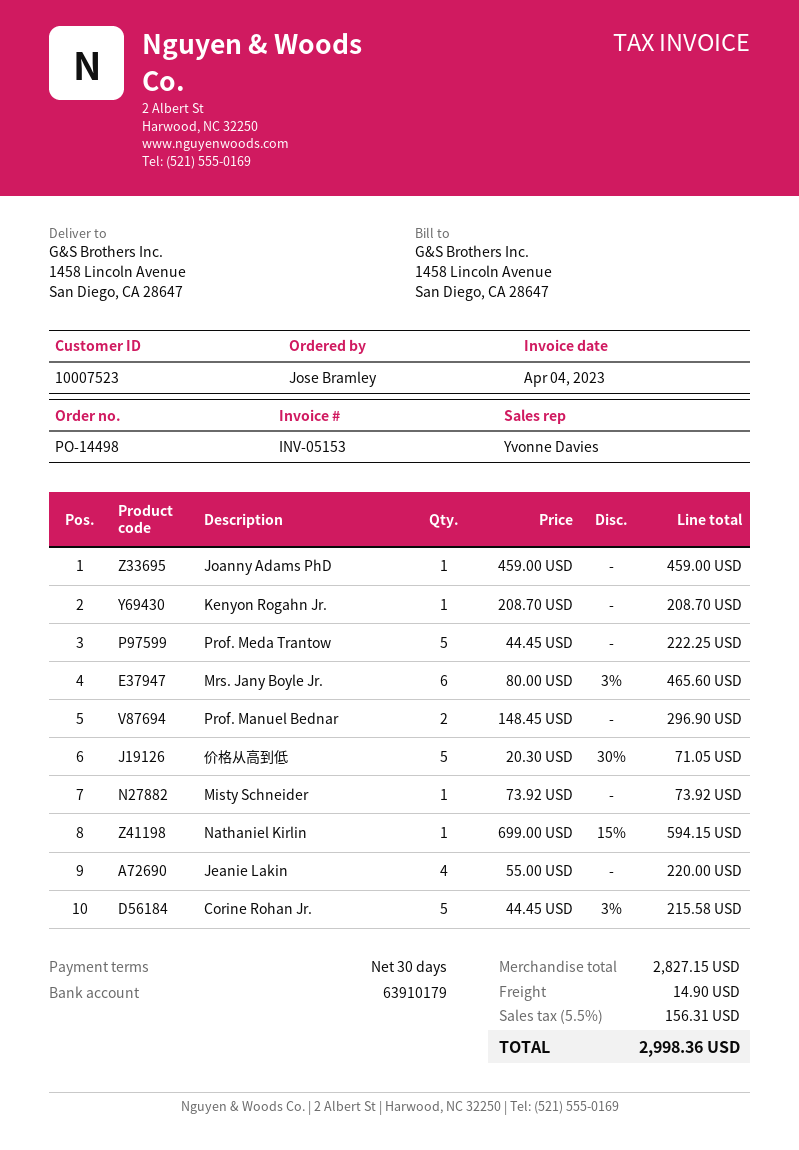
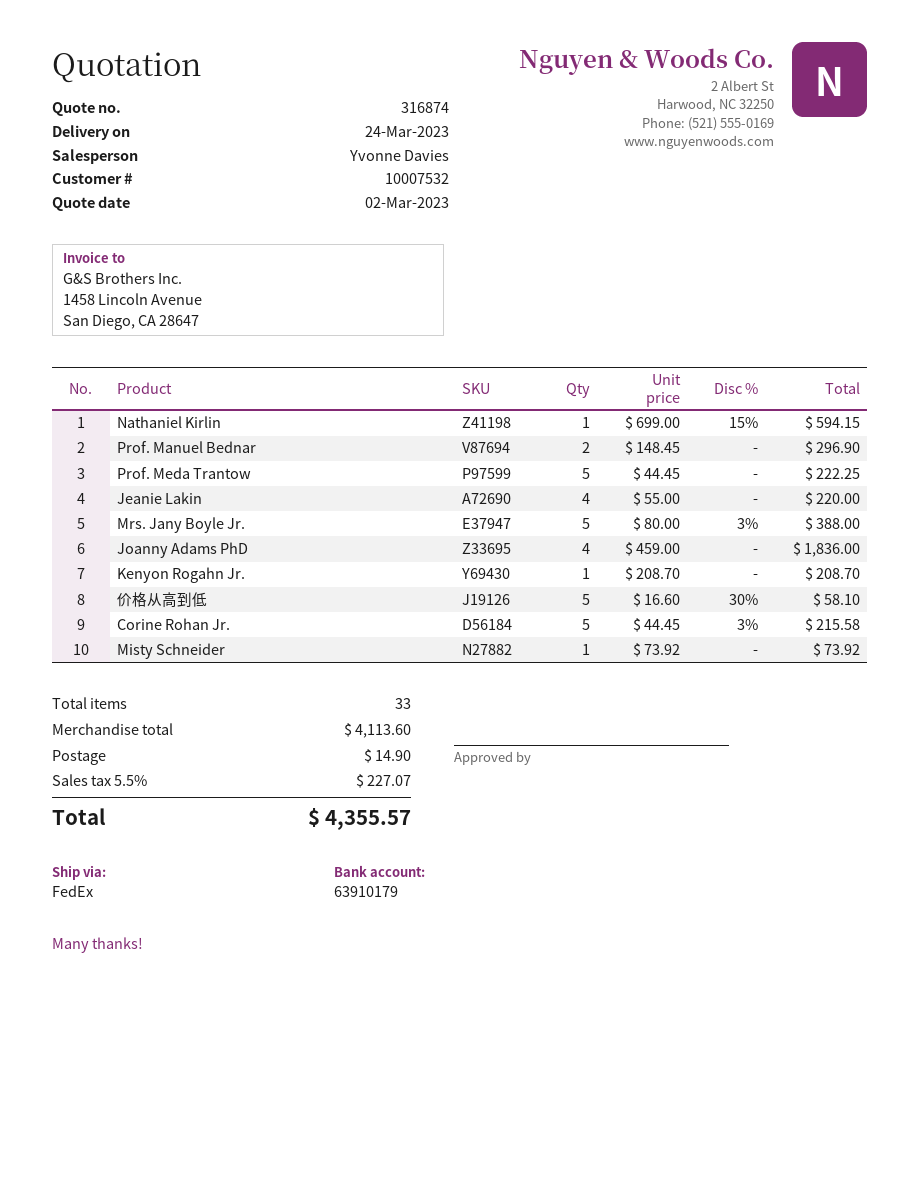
customer number: 10007523 -> 10007532
Joanny Adams PhD: 1 x 459.00 = 459.00 -> 4 x 459.00 = 1836.00
Mrs. Jany Boyle Jr.: 6 x 80.00 - 3% = 465.60 -> 5 x 80.00 - 3% = 388.00
价格从高到低: 5 x 20.30 - 30% = 71.05 -> 5 x 16.60 - 30% = 58.10
subtotal: 2827.15 -> 4113.60
tax: 5.5% = 156.31 -> 5.5% = 227.07
total: 2998.36 -> 4355.57

